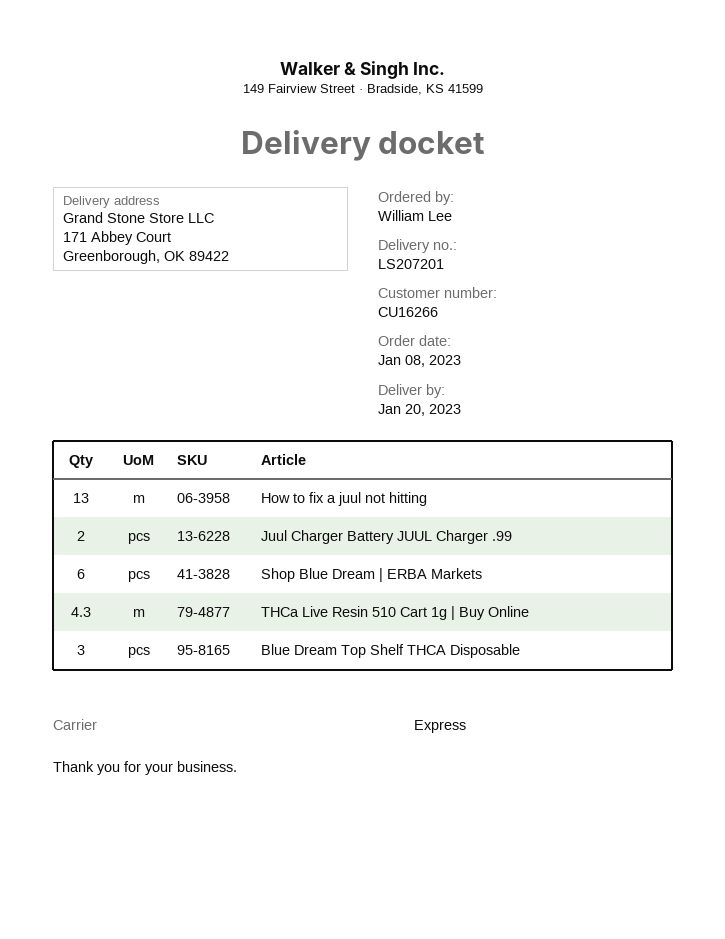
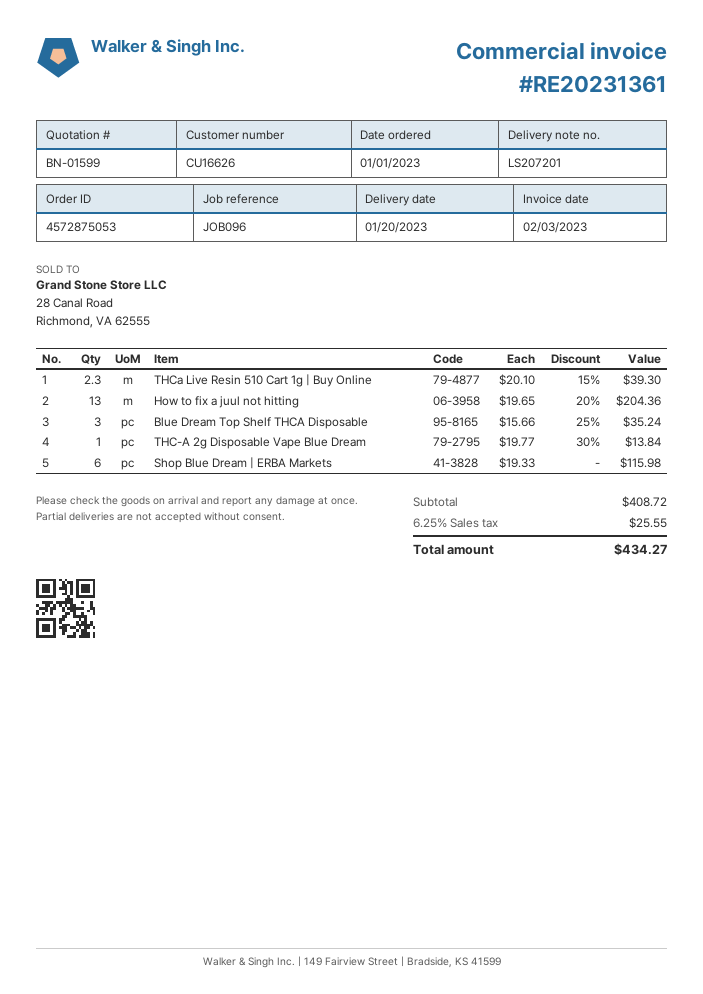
order date: 2023-01-08 -> 2023-01-01
customer number: CU16266 -> CU16626
Juul Charger Battery JUUL Charger .99: 2 -> none
THCa Live Resin 510 Cart 1g | Buy Online: 4.3 -> 2.3
THC-A 2g Disposable Vape Blue Dream: none -> 1

